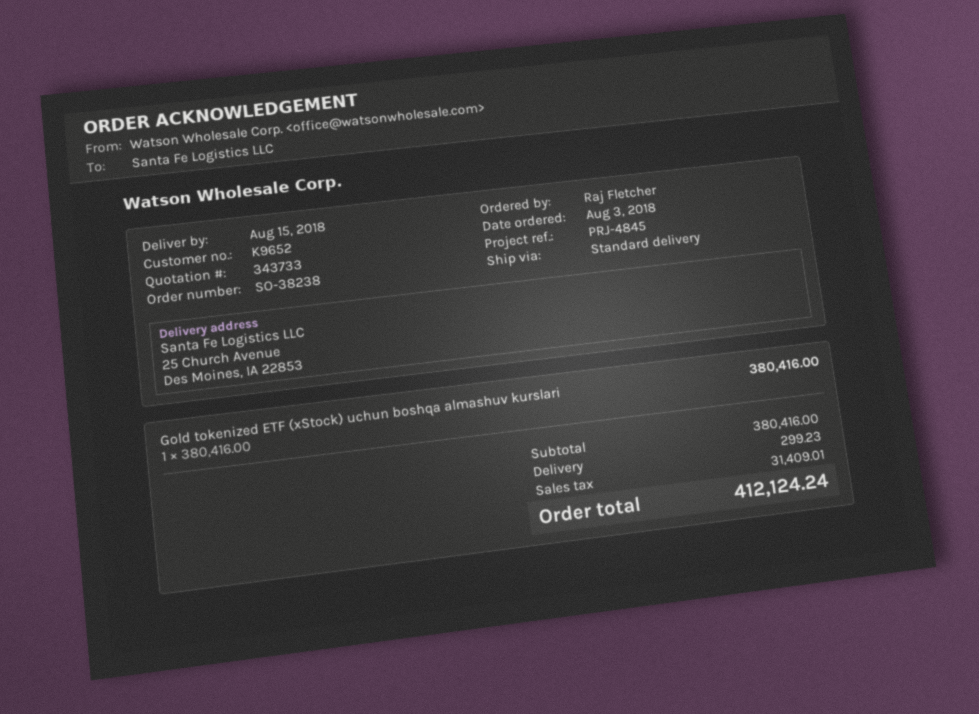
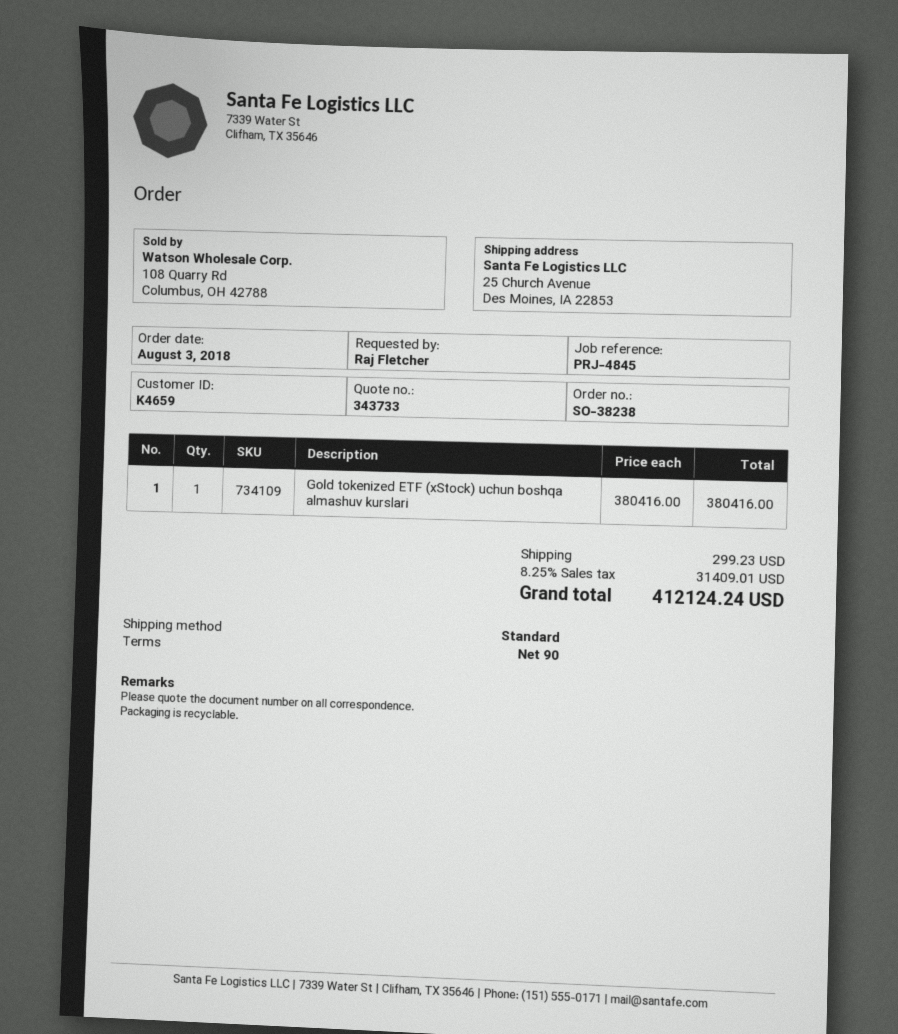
customer number: K9652 -> K4659

